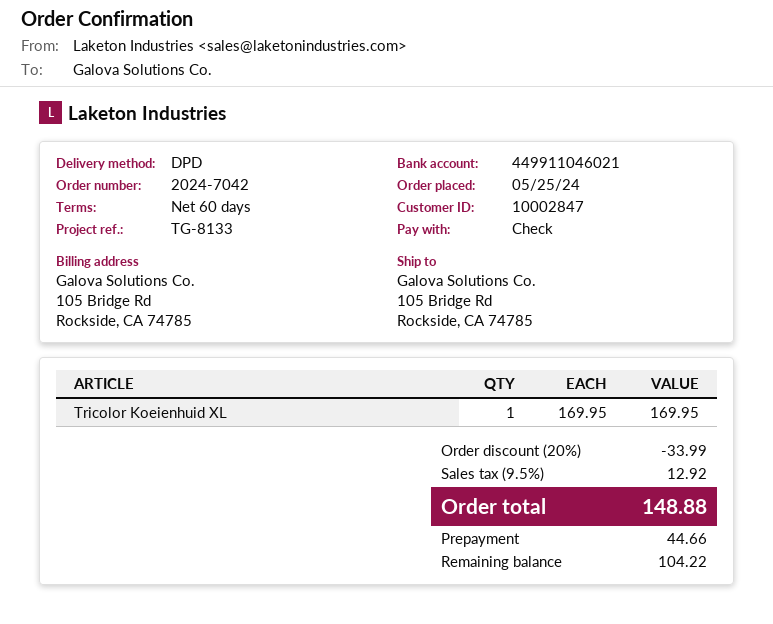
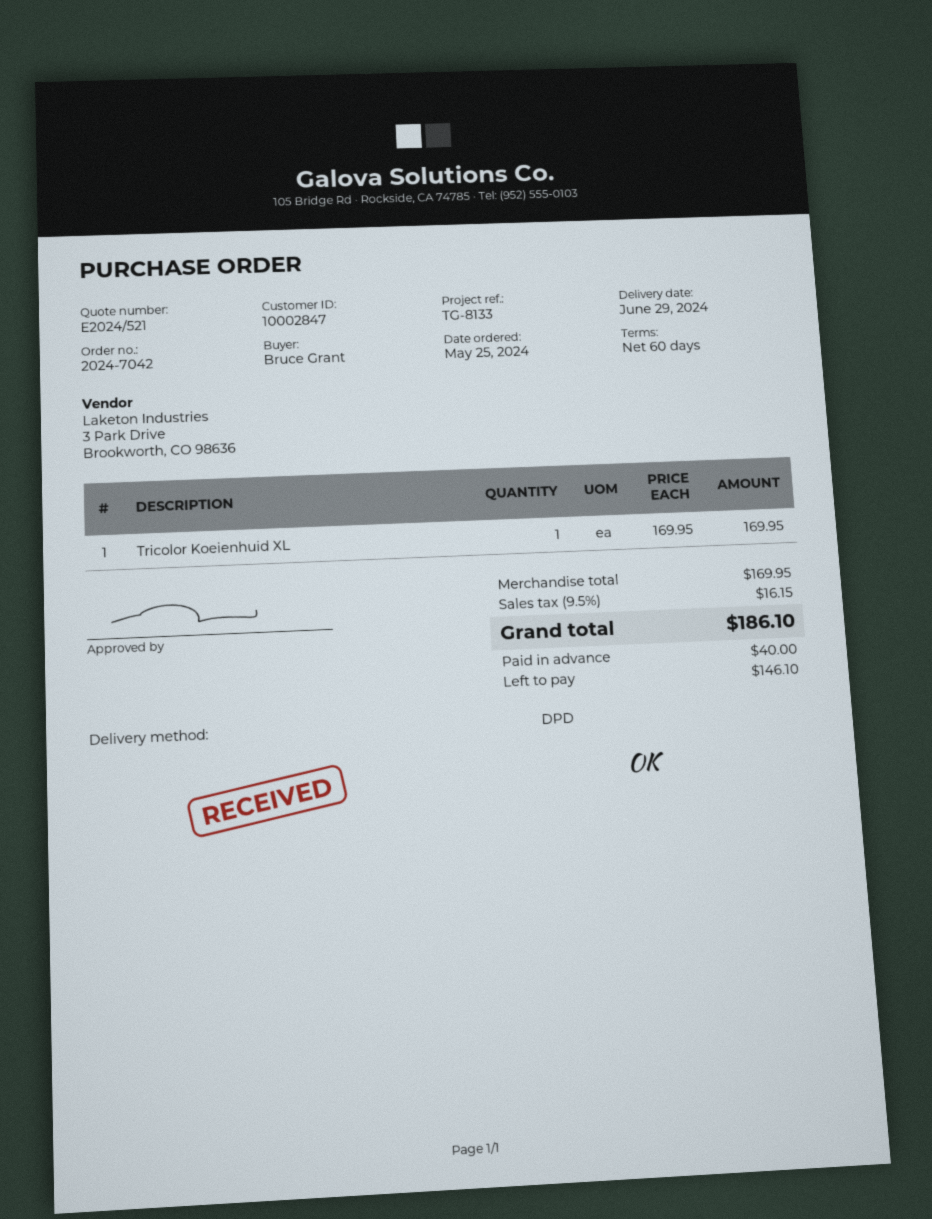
discount: 20% = 33.99 -> none
tax: 9.5% = 12.92 -> 9.5% = 16.15
total: 148.88 -> 186.10
deposit: 44.66 -> 40.00
balance: 104.22 -> 146.10

